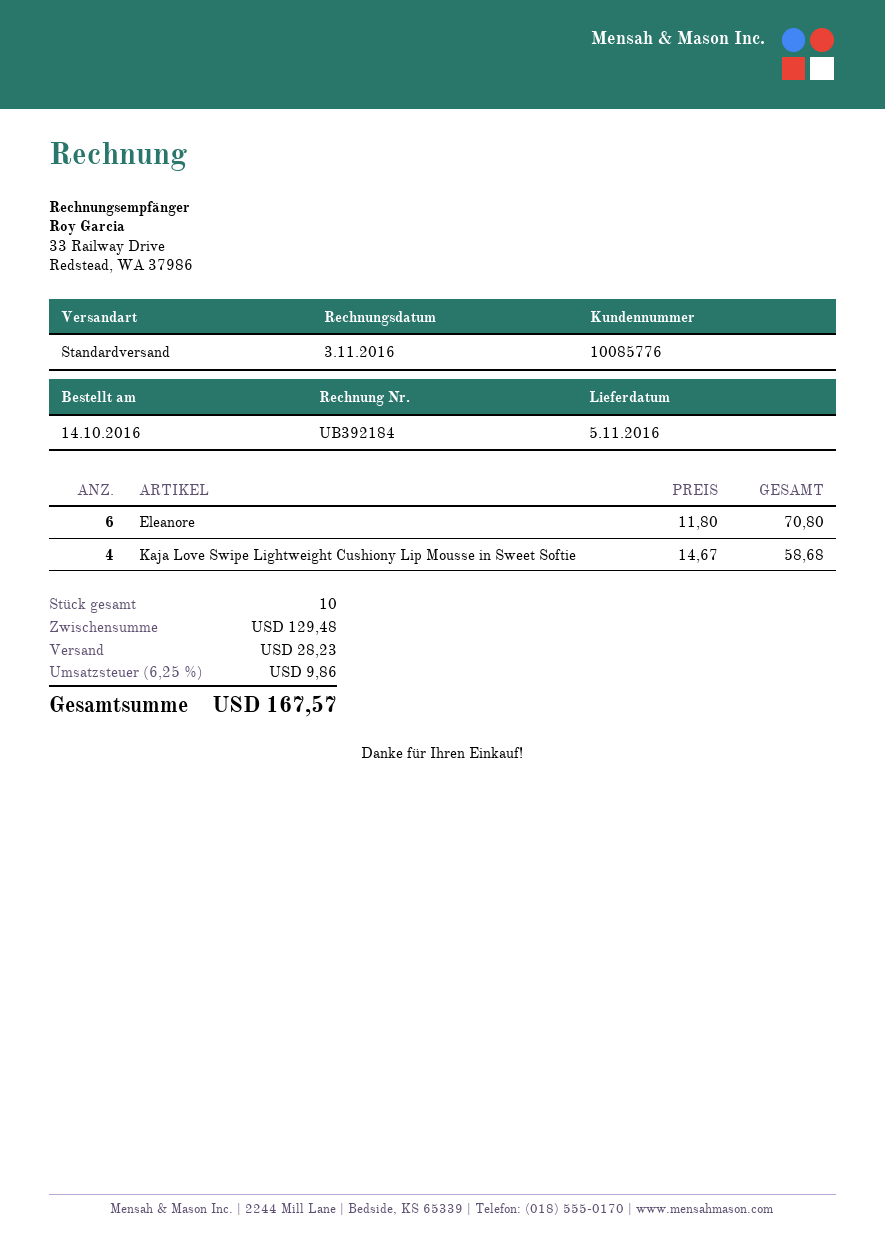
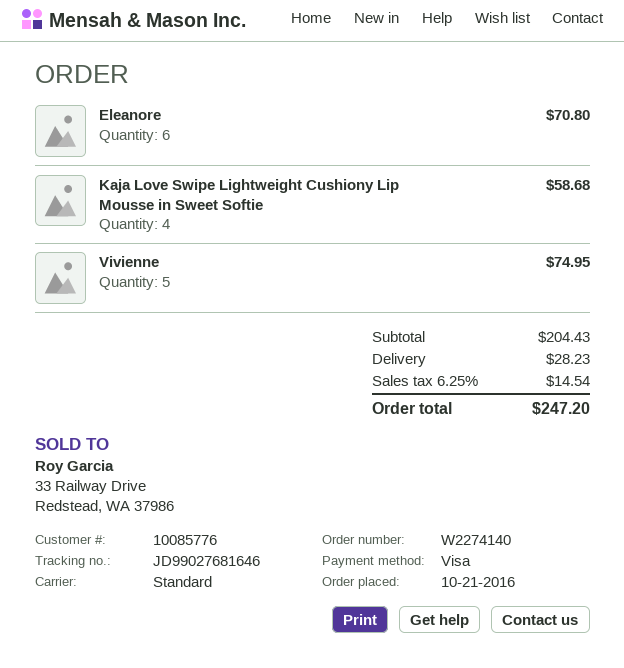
order date: 2016-10-14 -> 2016-10-21
Vivienne: none -> 5 for 74.95
subtotal: 129.48 -> 204.43
tax: 6.25% = 9.86 -> 6.25% = 14.54
total: 167.57 -> 247.20

